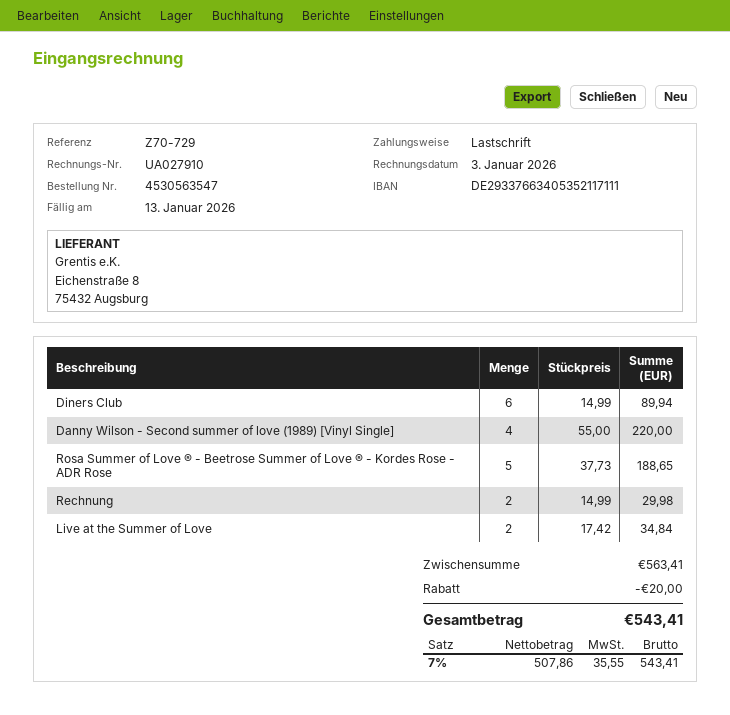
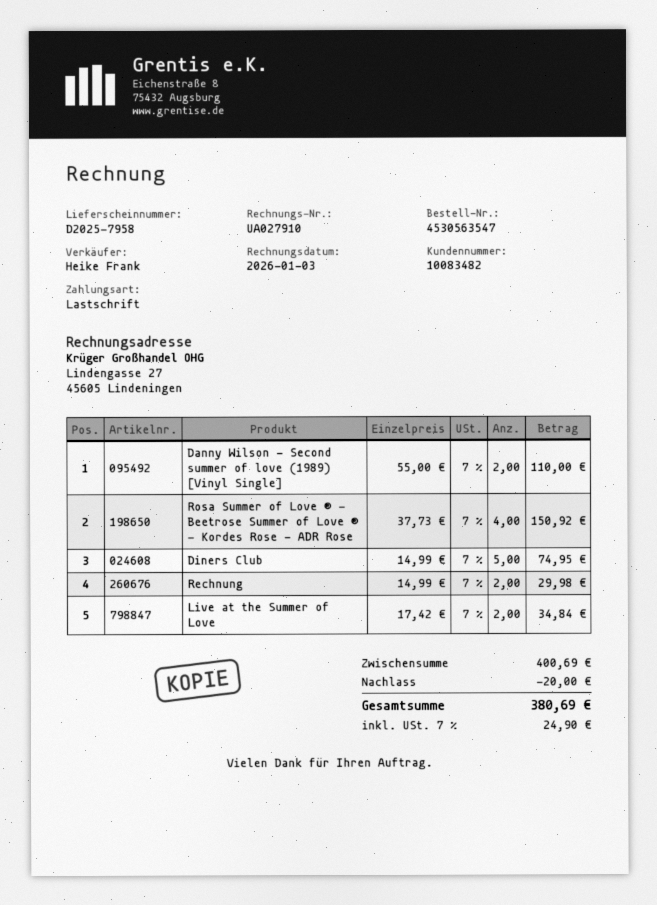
Diners Club: 6 x 14.99 = 89.94 -> 5 x 14.99 = 74.95
Danny Wilson - Second summer of love (1989) [Vinyl Single]: 4 x 55.00 = 220.00 -> 2 x 55.00 = 110.00
Rosa Summer of Love ® - Beetrose Summer of Love ® - Kordes Rose - ADR Rose: 5 x 37.73 = 188.65 -> 4 x 37.73 = 150.92
subtotal: 563.41 -> 400.69
tax: 7% = 35.55 -> 7% = 24.90
total: 543.41 -> 380.69

